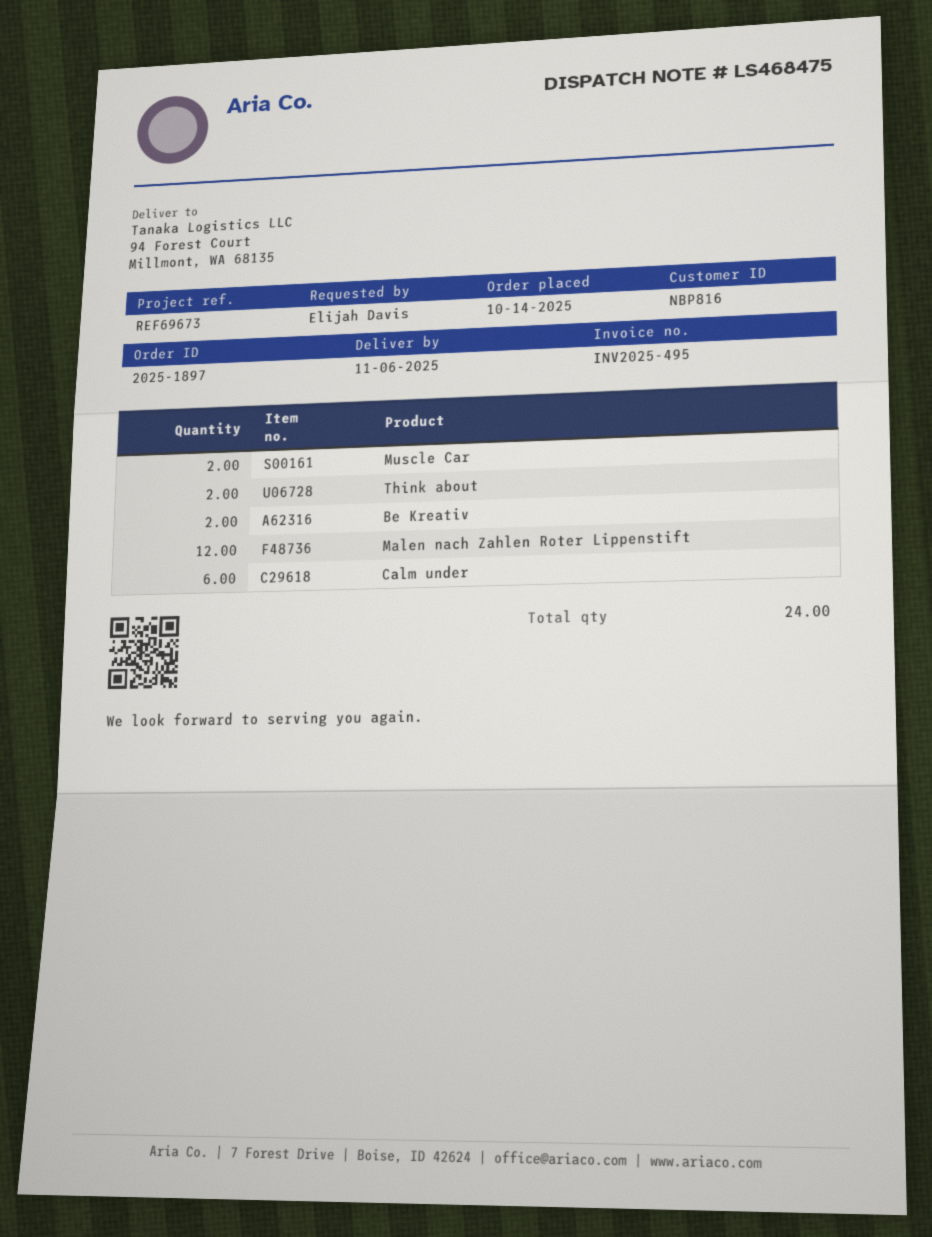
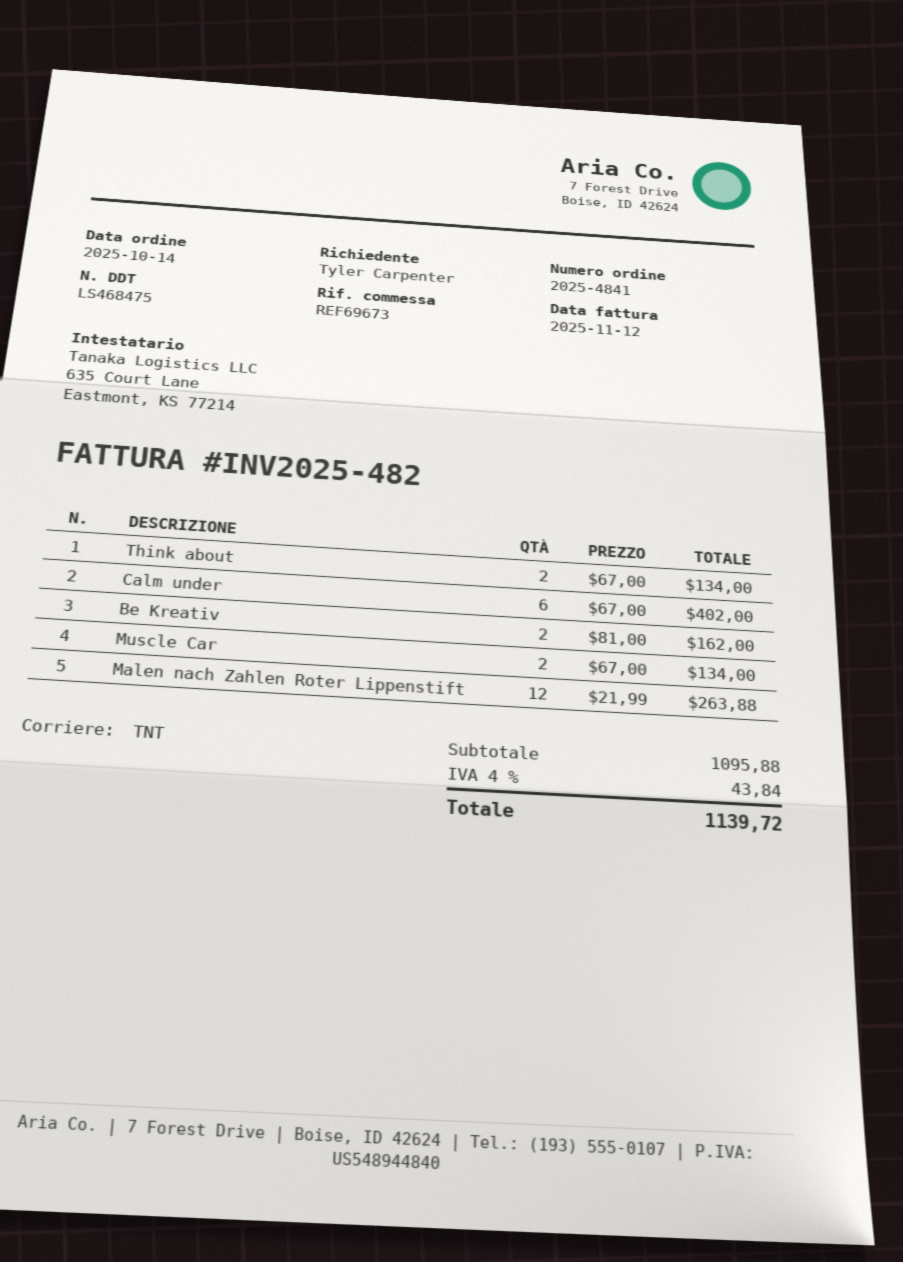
order number: 2025-1897 -> 2025-4841
invoice number: INV2025-495 -> INV2025-482
ordered by: Elijah Davis -> Tyler Carpenter

